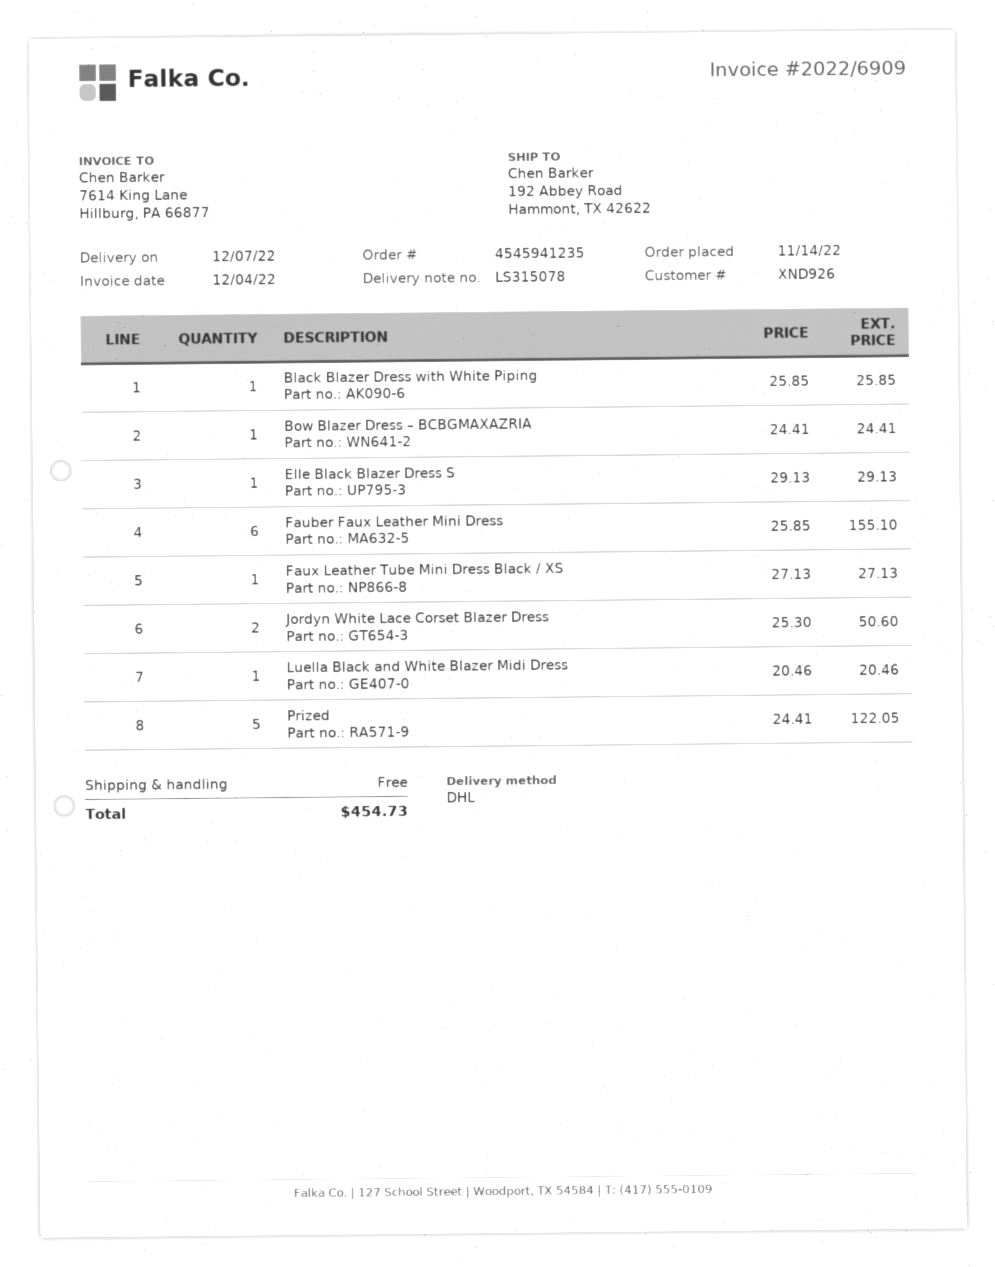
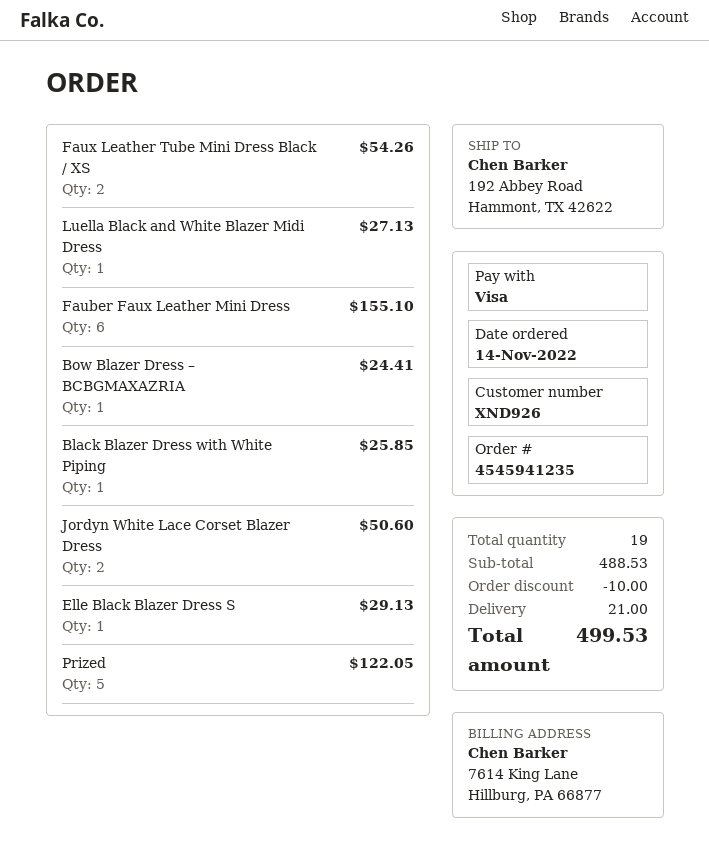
Faux Leather Tube Mini Dress Black / XS: 1 for 27.13 -> 2 for 54.26
Luella Black and White Blazer Midi Dress: 1 for 20.46 -> 1 for 27.13
discount: none -> 10.00
shipping: 0.00 -> 21.00
total: 454.73 -> 499.53

